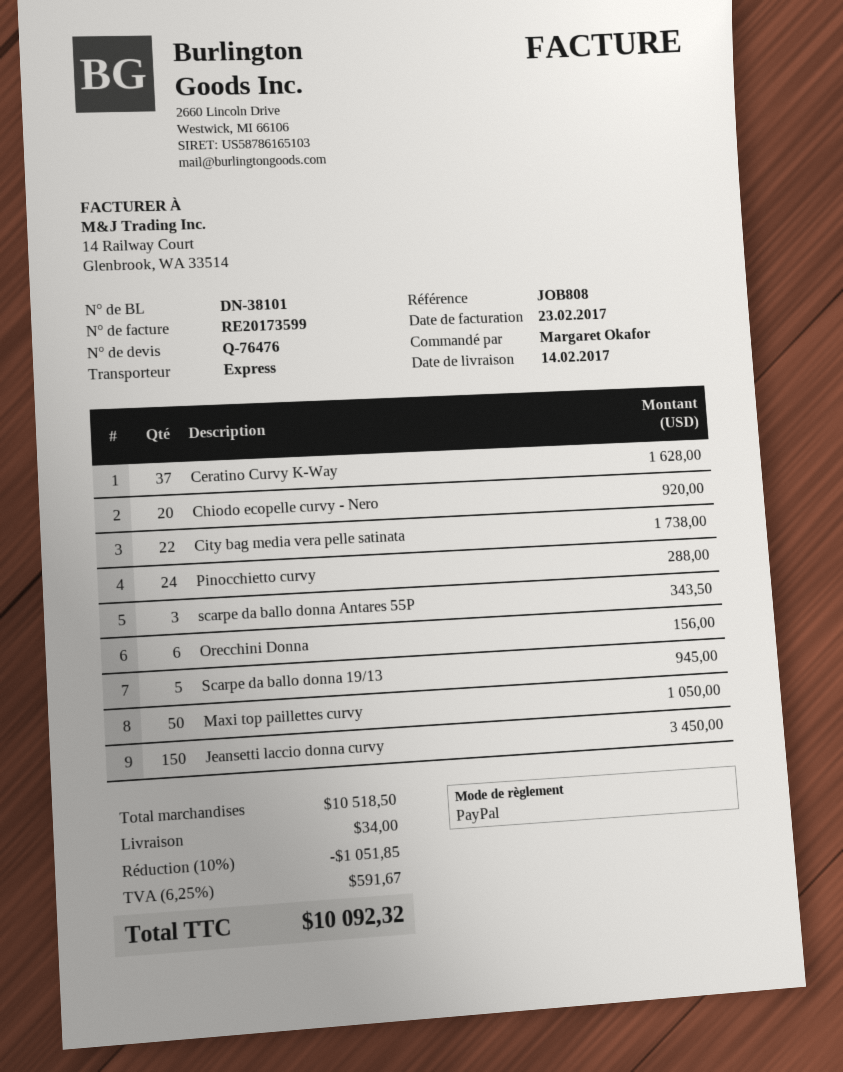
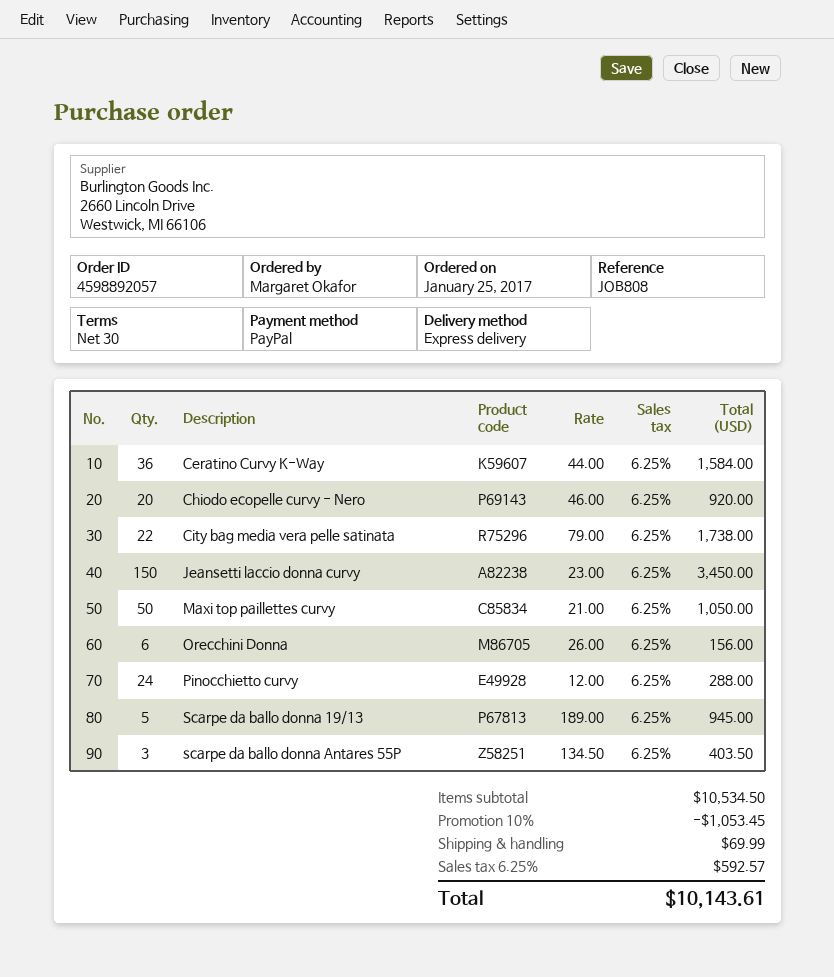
Ceratino Curvy K-Way: 37 for 1628.00 -> 36 for 1584.00
scarpe da ballo donna Antares 55P: 3 for 343.50 -> 3 for 403.50
subtotal: 10518.50 -> 10534.50
discount: 10% = 1051.85 -> 10% = 1053.45
shipping: 34.00 -> 69.99
tax: 6.25% = 591.67 -> 6.25% = 592.57
total: 10092.32 -> 10143.61

